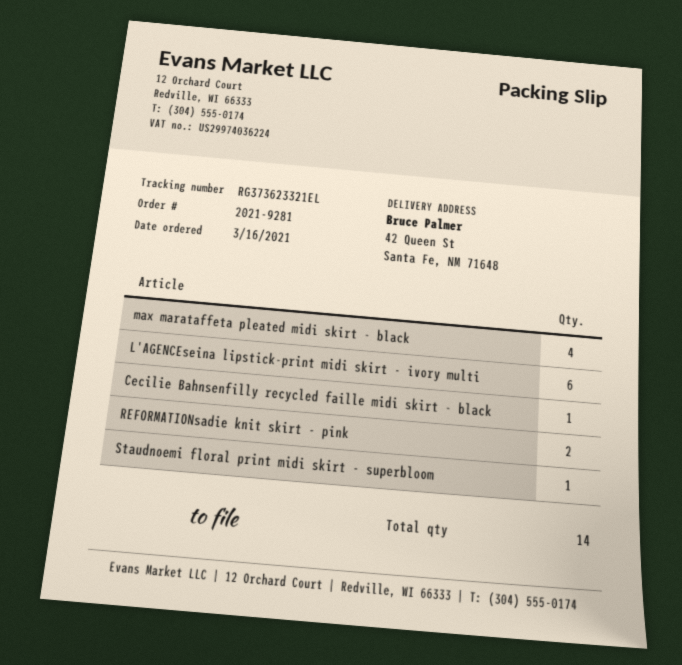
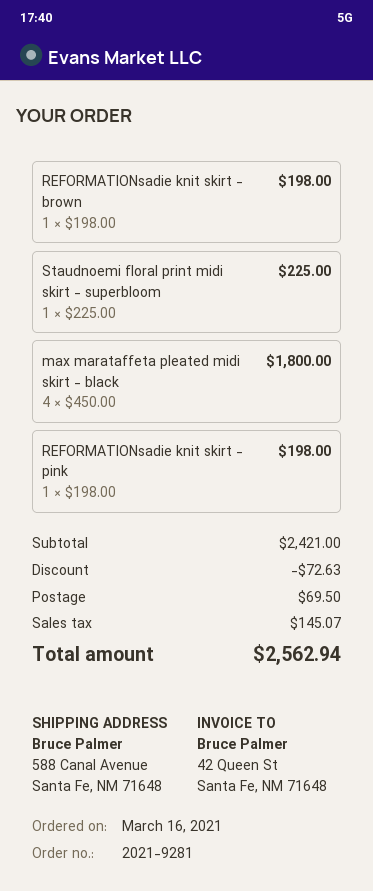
ship to: 42 Queen St, Santa Fe, NM 71648 -> 588 Canal Avenue, Santa Fe, NM 71648
L'AGENCEseina lipstick-print midi skirt - ivory multi: 6 -> none
Cecilie Bahnsenfilly recycled faille midi skirt - black: 1 -> none
REFORMATIONsadie knit skirt - pink: 2 -> 1
REFORMATIONsadie knit skirt - brown: none -> 1

